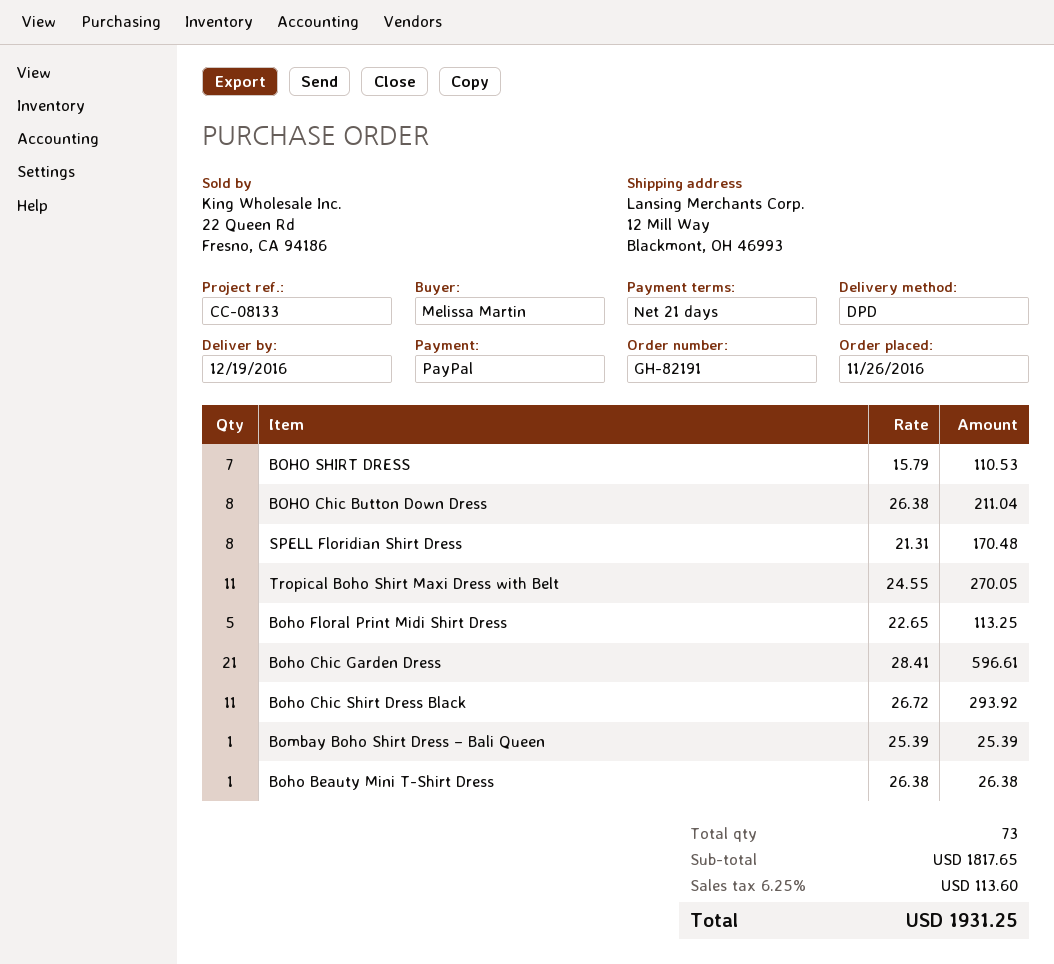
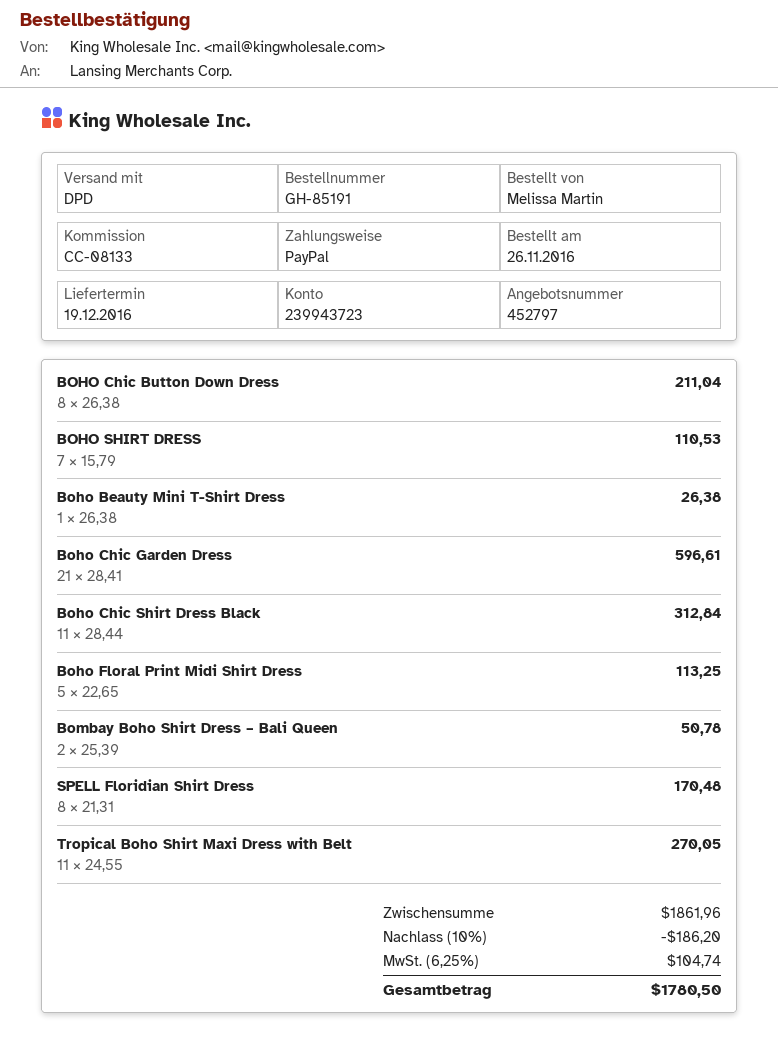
order number: GH-82191 -> GH-85191
Boho Chic Shirt Dress Black: 11 x 26.72 = 293.92 -> 11 x 28.44 = 312.84
Bombay Boho Shirt Dress – Bali Queen: 1 x 25.39 = 25.39 -> 2 x 25.39 = 50.78
subtotal: 1817.65 -> 1861.96
discount: none -> 10% = 186.20
tax: 6.25% = 113.60 -> 6.25% = 104.74
total: 1931.25 -> 1780.50

